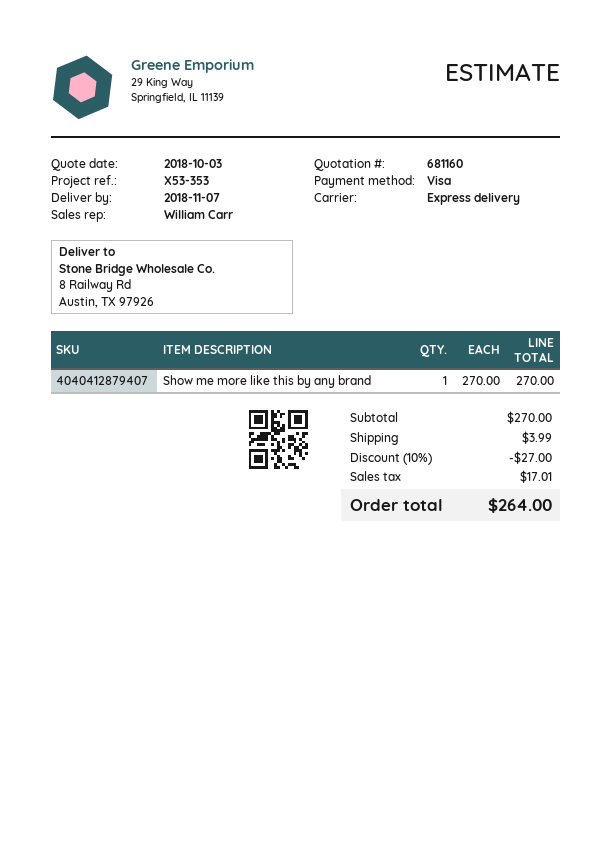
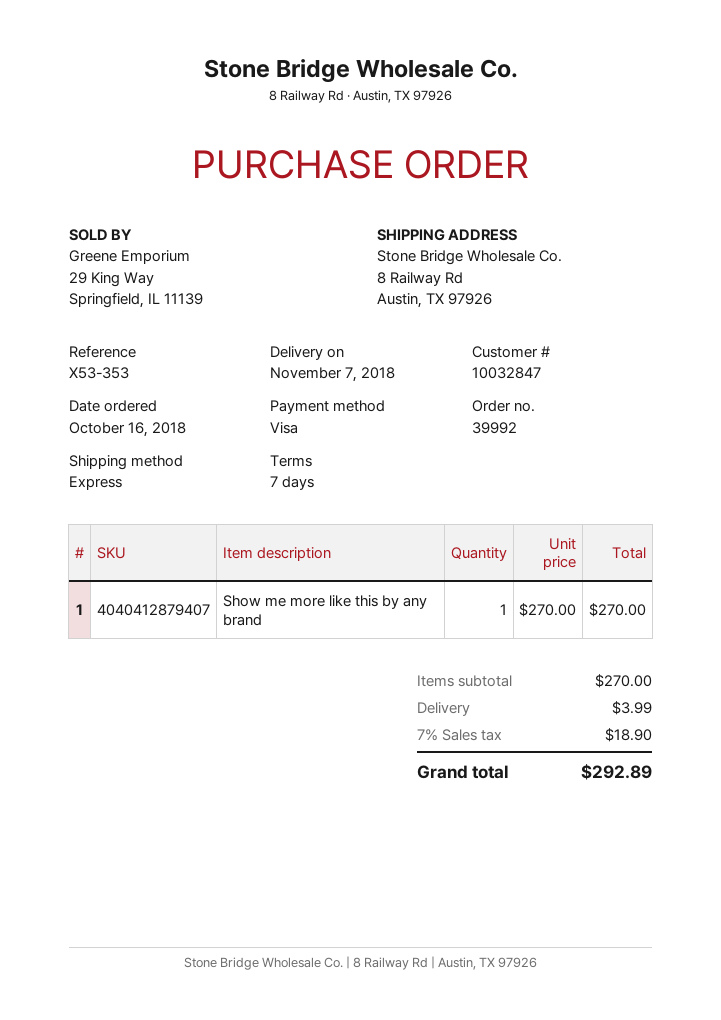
discount: 10% = 27.00 -> none
tax: 17.01 -> 18.90
total: 264.00 -> 292.89

